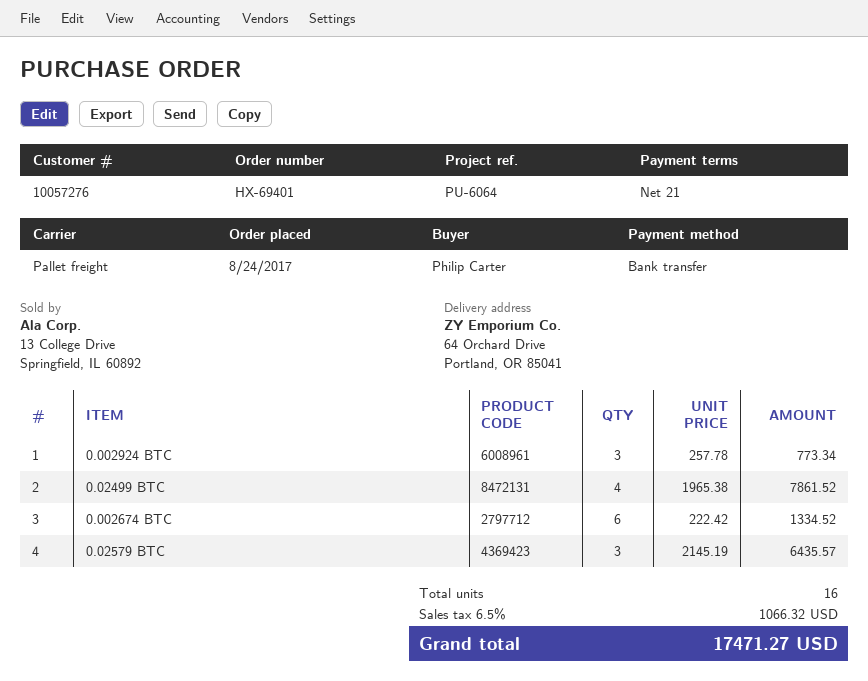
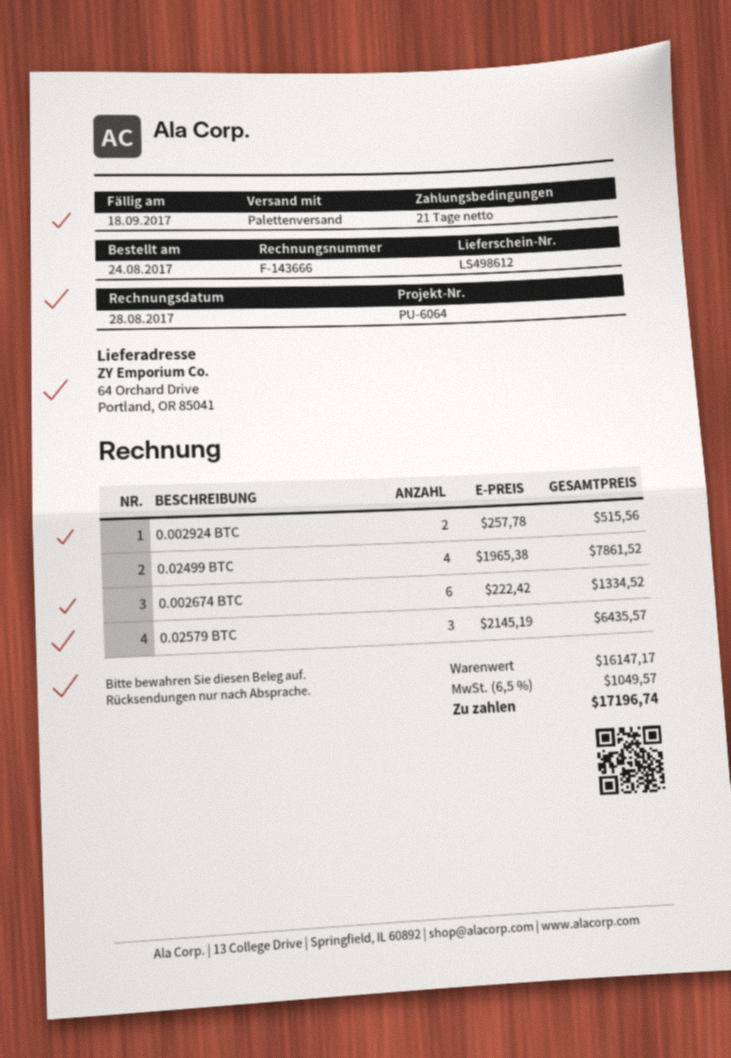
0.002924 BTC: 3 x 257.78 = 773.34 -> 2 x 257.78 = 515.56
tax: 6.5% = 1066.32 -> 6.5% = 1049.57
total: 17471.27 -> 17196.74

